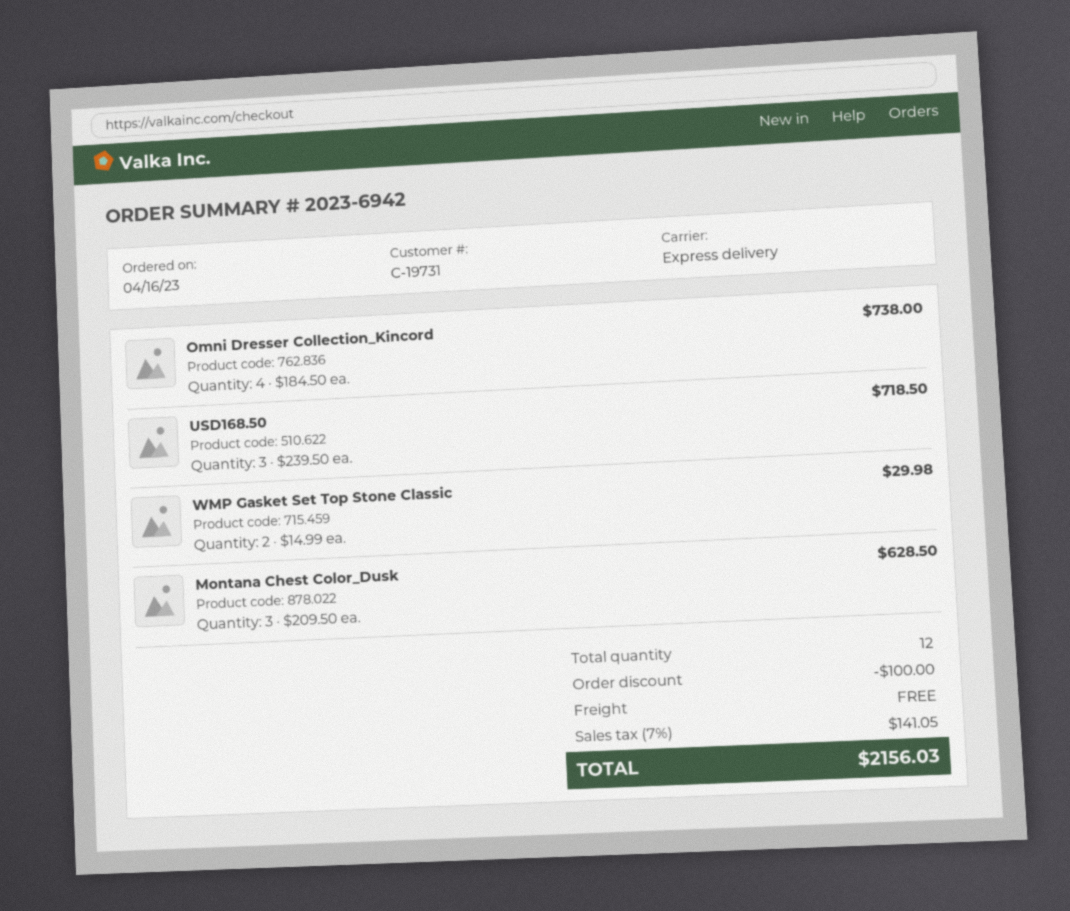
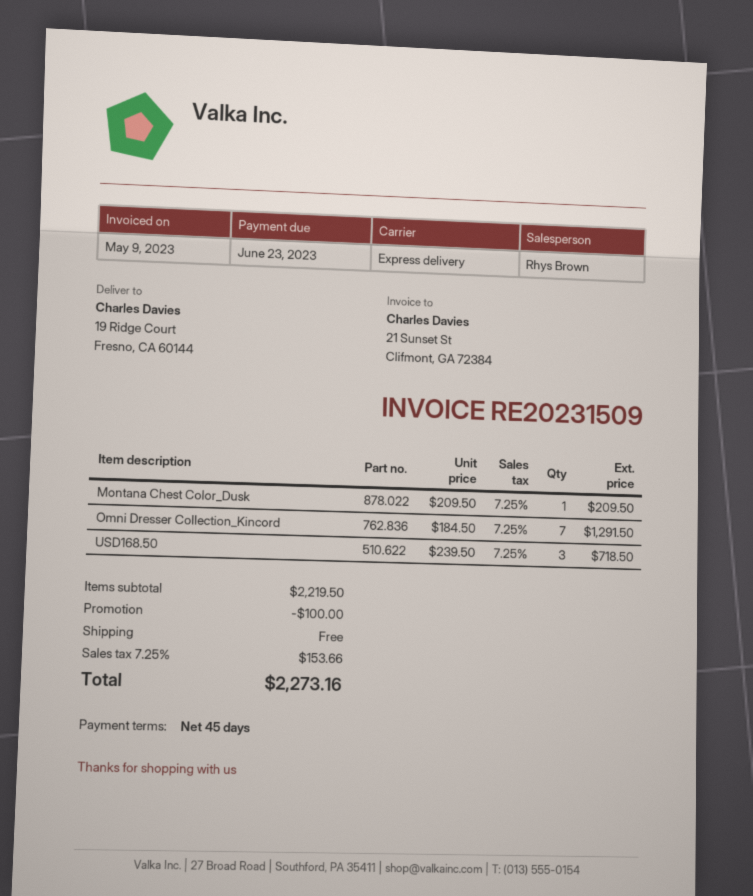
Omni Dresser Collection_Kincord: 4 x 184.50 = 738.00 -> 7 x 184.50 = 1291.50
WMP Gasket Set Top Stone Classic: 2 x 14.99 = 29.98 -> none
Montana Chest Color_Dusk: 3 x 209.50 = 628.50 -> 1 x 209.50 = 209.50
tax: 7% = 141.05 -> 7.25% = 153.66
total: 2156.03 -> 2273.16

